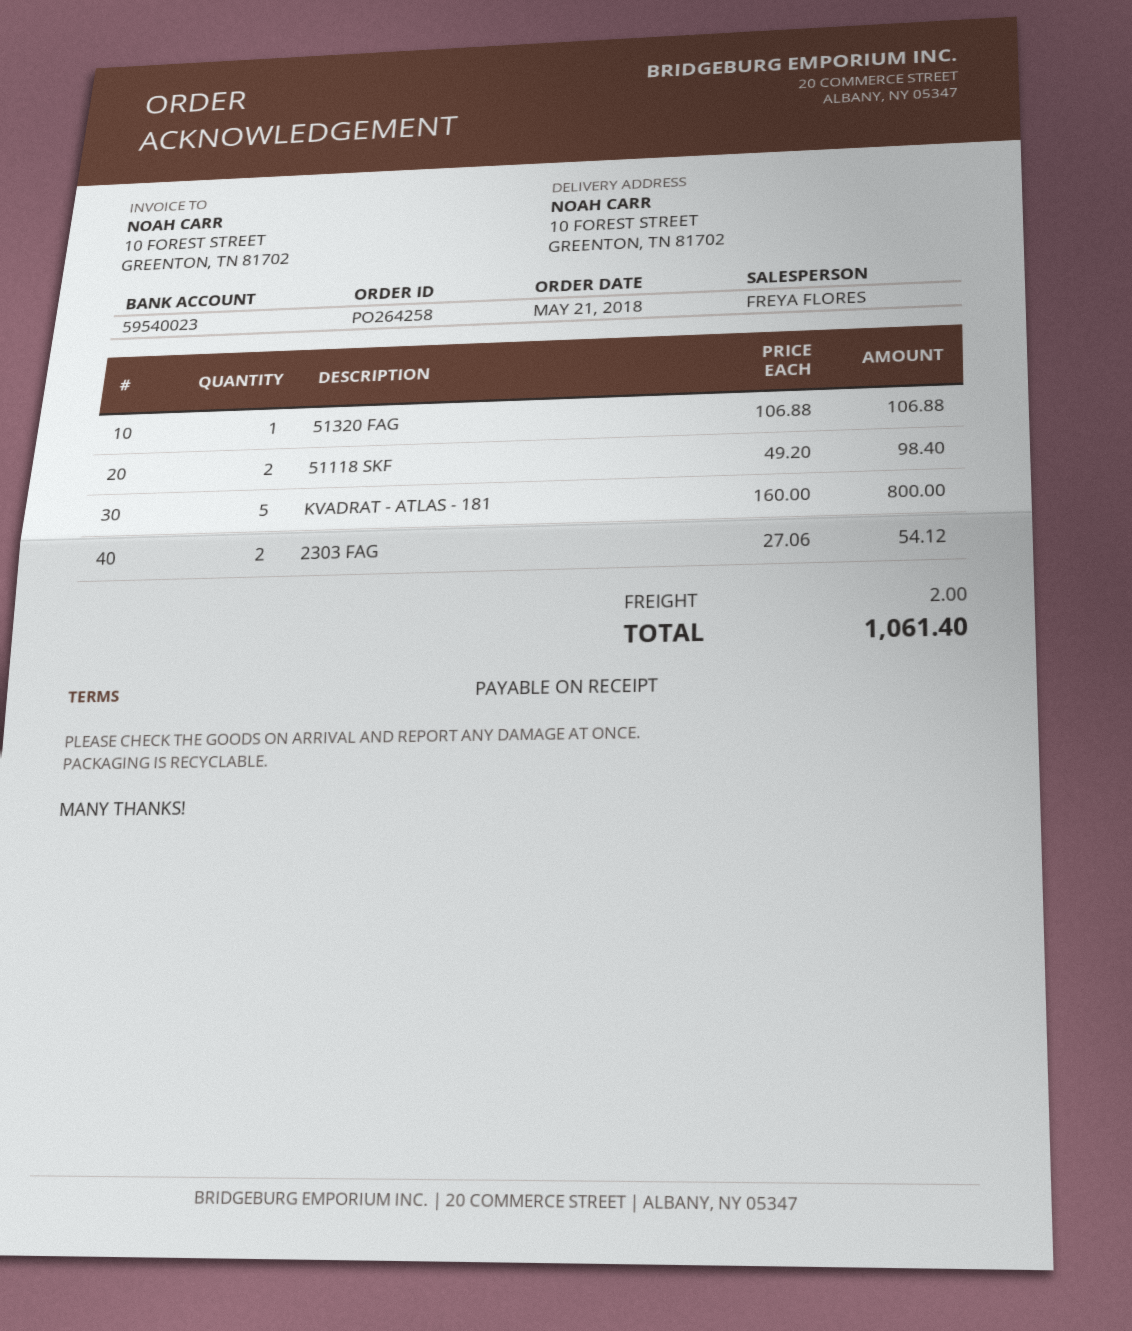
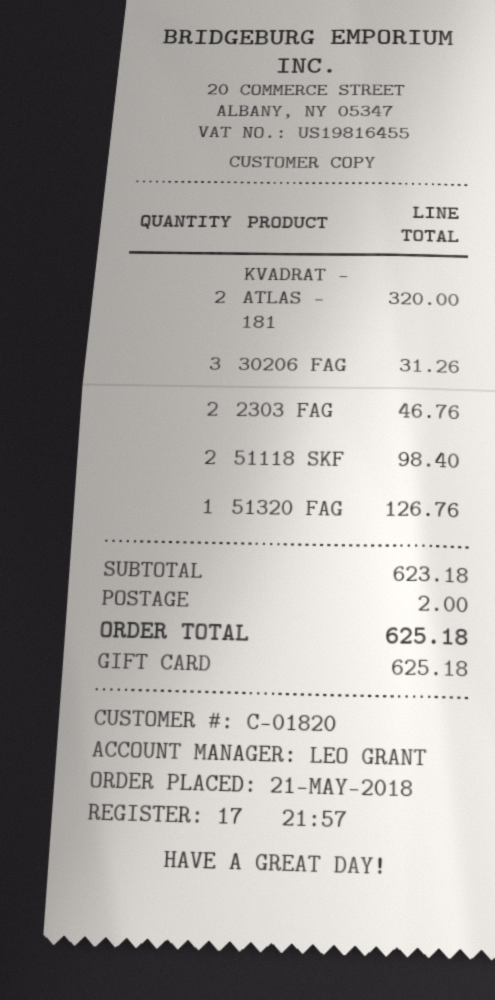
sales rep: FREYA FLORES -> LEO GRANT
51320 FAG: 1 for 106.88 -> 1 for 126.76
KVADRAT - ATLAS - 181: 5 for 800.00 -> 2 for 320.00
2303 FAG: 2 for 54.12 -> 2 for 46.76
30206 FAG: none -> 3 for 31.26
total: 1061.40 -> 625.18

